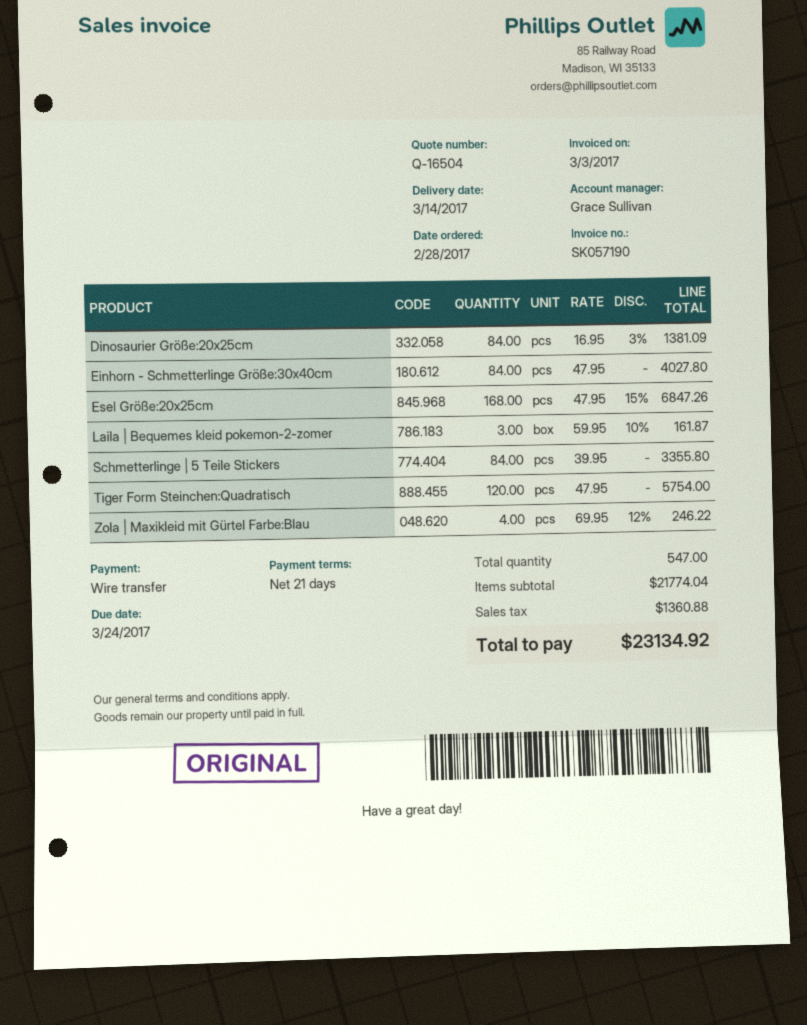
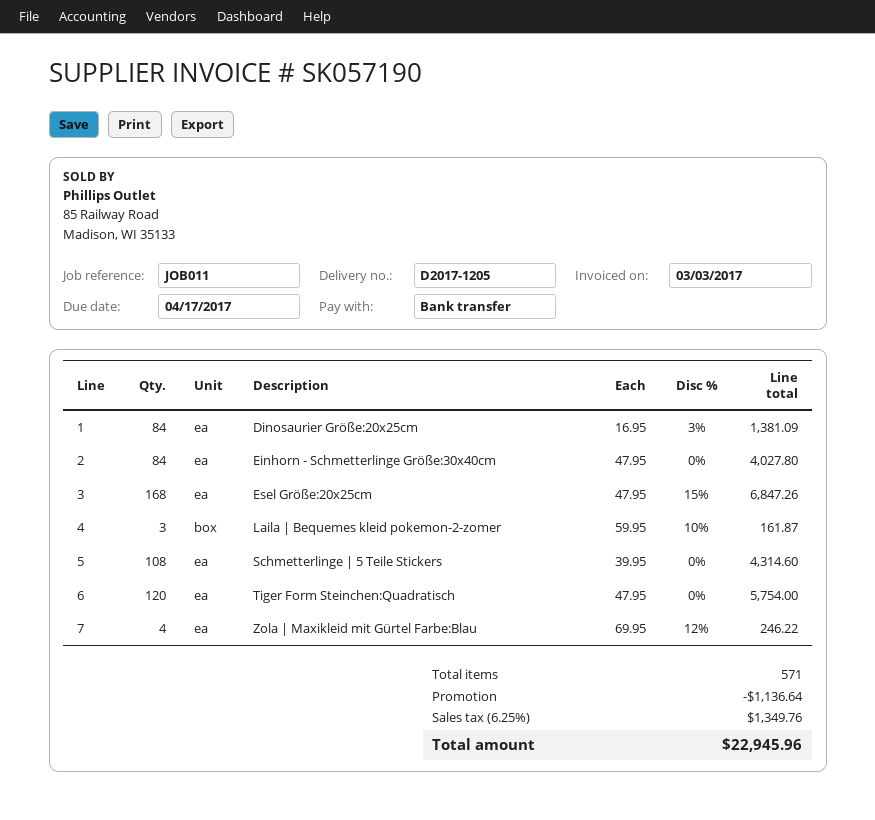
due date: 2017-03-24 -> 2017-04-17
Schmetterlinge | 5 Teile Stickers: 84 x 39.95 = 3355.80 -> 108 x 39.95 = 4314.60
total quantity: 547 -> 571
discount: none -> 1136.64
tax: 1360.88 -> 1349.76
total: 23134.92 -> 22945.96

